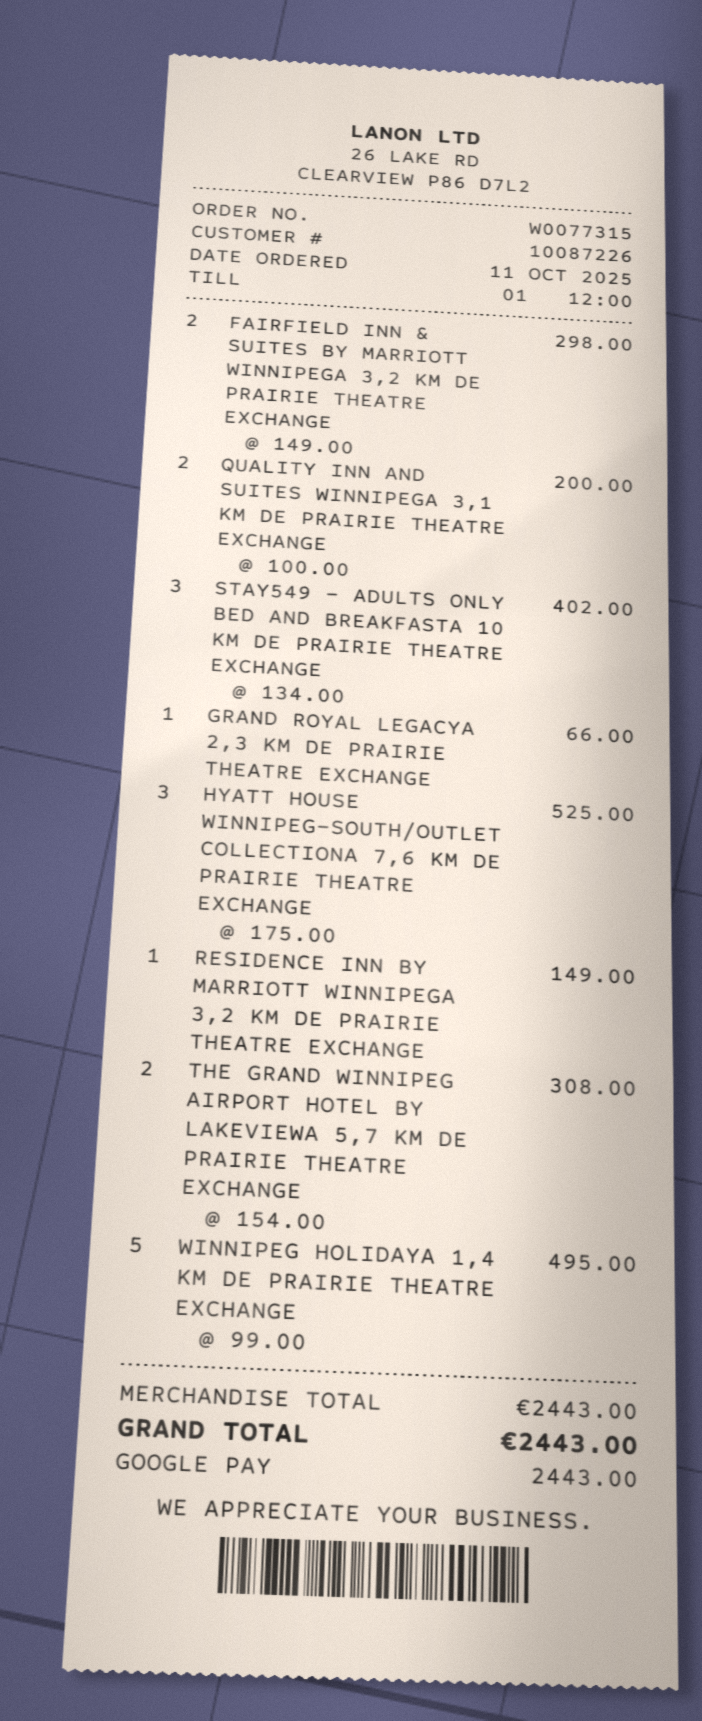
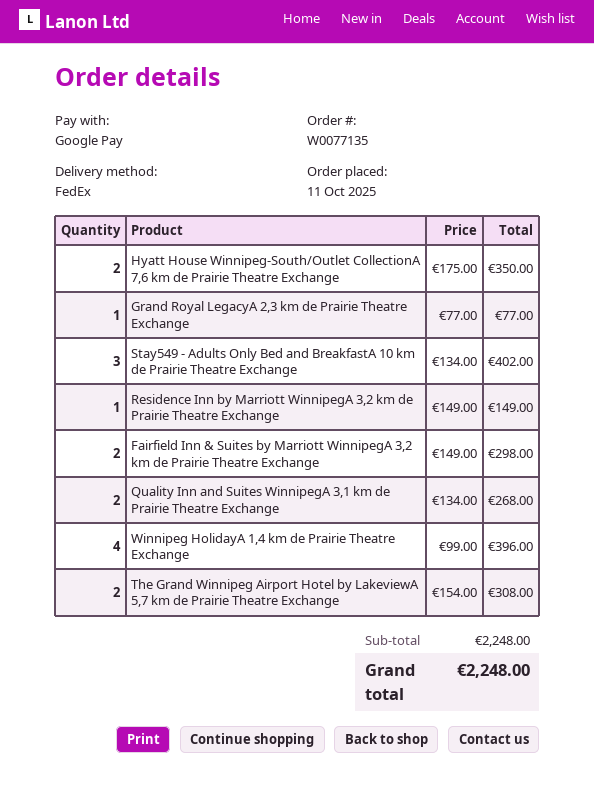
order number: W0077315 -> W0077135
QUALITY INN AND SUITES WINNIPEGA 3,1 KM DE PRAIRIE THEATRE EXCHANGE: 2 x 100.00 = 200.00 -> 2 x 134.00 = 268.00
GRAND ROYAL LEGACYA 2,3 KM DE PRAIRIE THEATRE EXCHANGE: 1 x 66.00 = 66.00 -> 1 x 77.00 = 77.00
HYATT HOUSE WINNIPEG-SOUTH/OUTLET COLLECTIONA 7,6 KM DE PRAIRIE THEATRE EXCHANGE: 3 x 175.00 = 525.00 -> 2 x 175.00 = 350.00
WINNIPEG HOLIDAYA 1,4 KM DE PRAIRIE THEATRE EXCHANGE: 5 x 99.00 = 495.00 -> 4 x 99.00 = 396.00
subtotal: 2443.00 -> 2248.00
total: 2443.00 -> 2248.00

